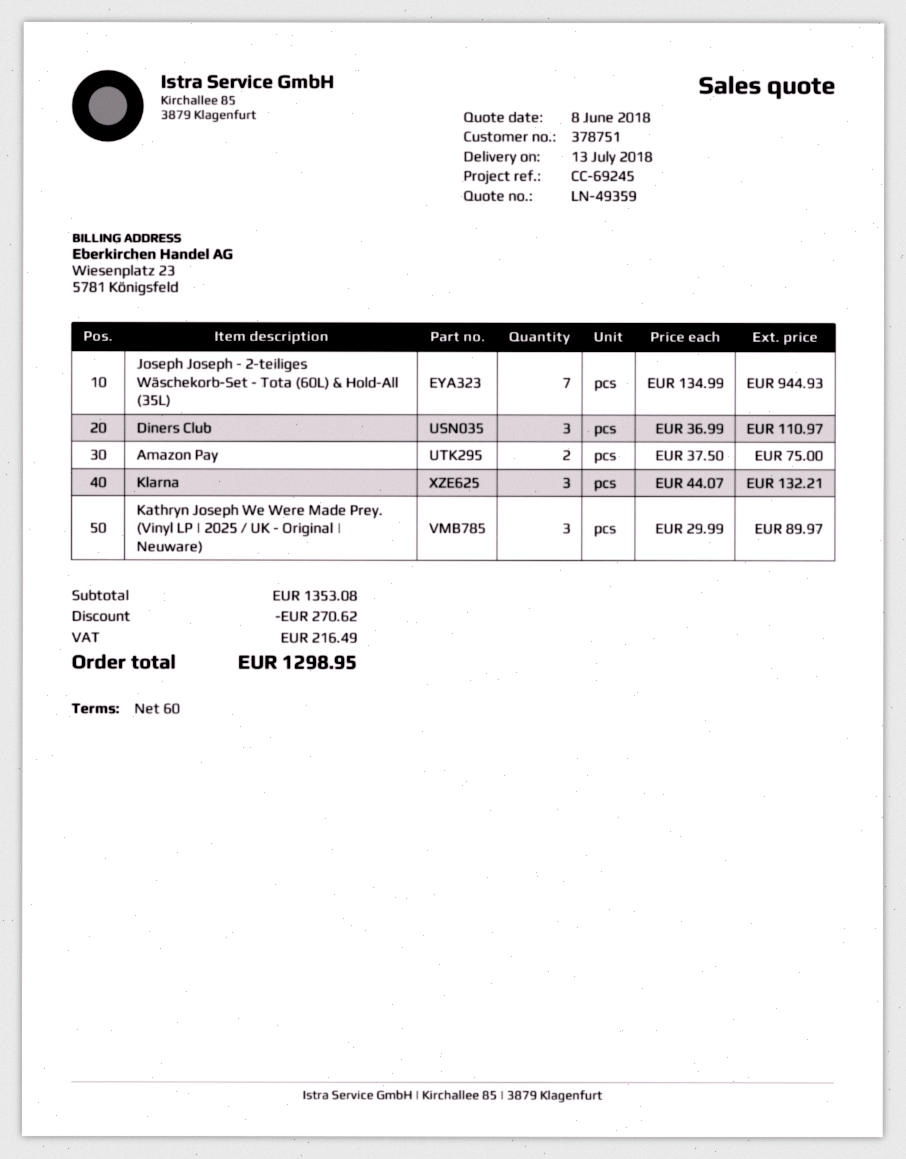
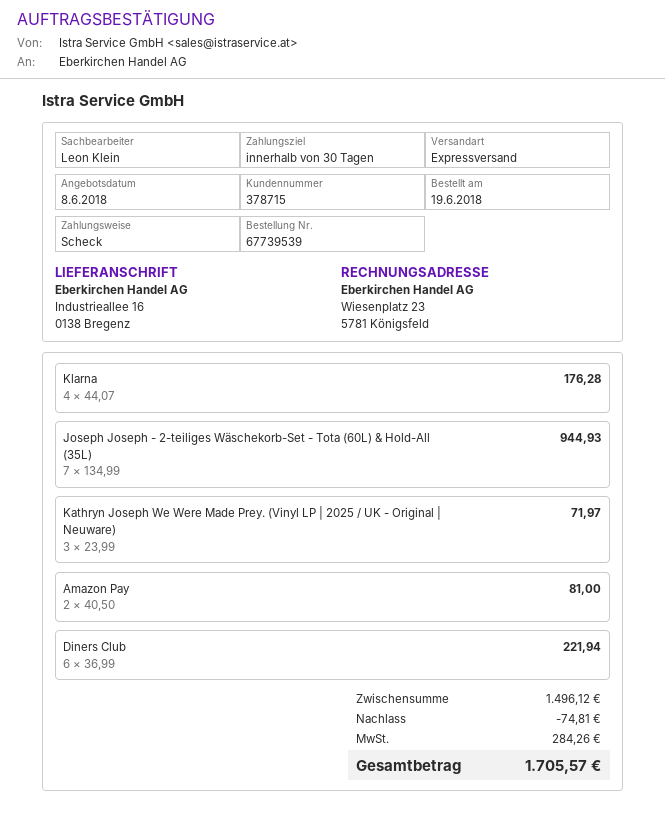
payment terms: 60 days -> 30 days
customer number: 378751 -> 378715
Diners Club: 3 x 36.99 = 110.97 -> 6 x 36.99 = 221.94
Amazon Pay: 2 x 37.50 = 75.00 -> 2 x 40.50 = 81.00
Klarna: 3 x 44.07 = 132.21 -> 4 x 44.07 = 176.28
Kathryn Joseph We Were Made Prey. (Vinyl LP | 2025 / UK - Original | Neuware): 3 x 29.99 = 89.97 -> 3 x 23.99 = 71.97
subtotal: 1353.08 -> 1496.12
discount: 270.62 -> 74.81
tax: 216.49 -> 284.26
total: 1298.95 -> 1705.57

